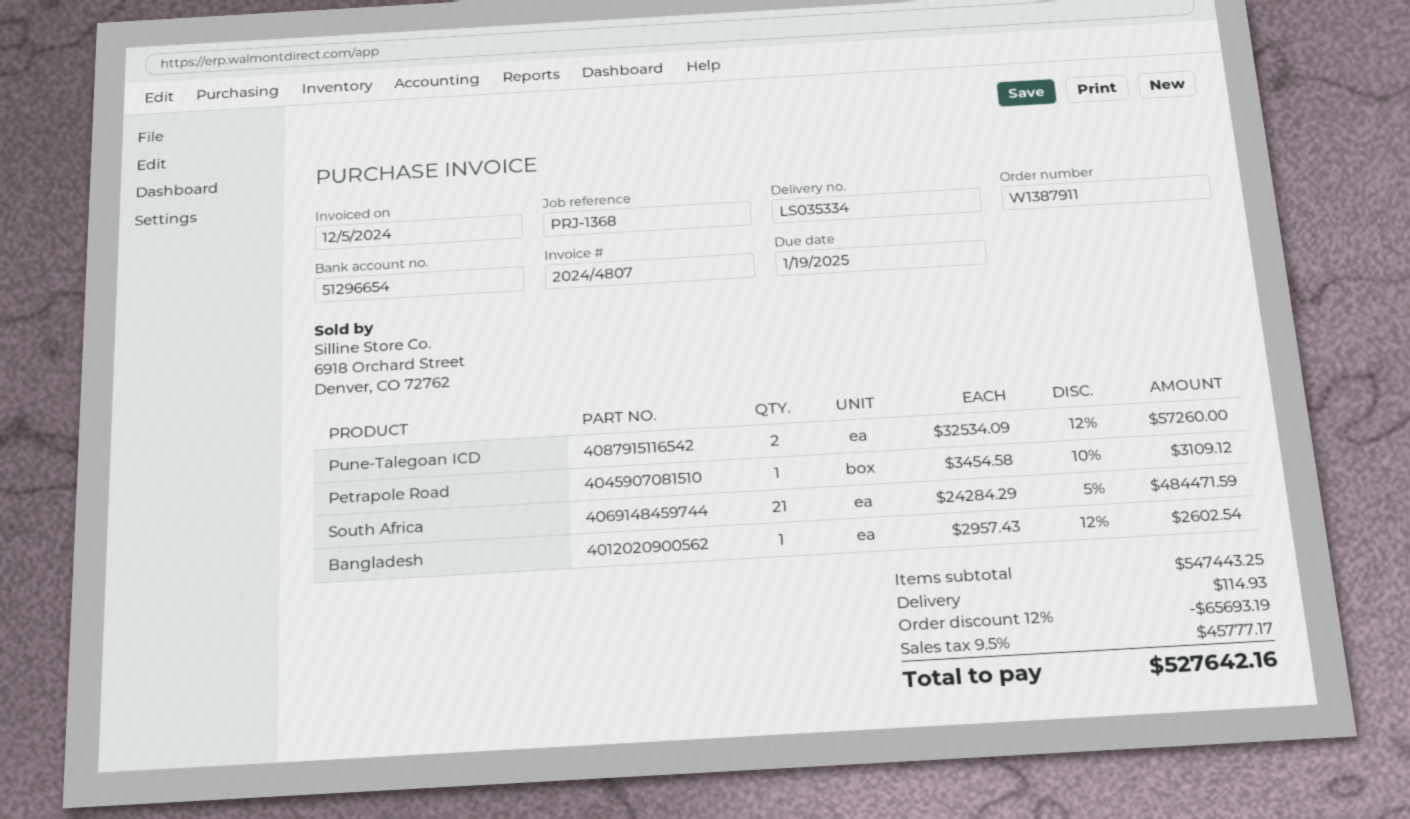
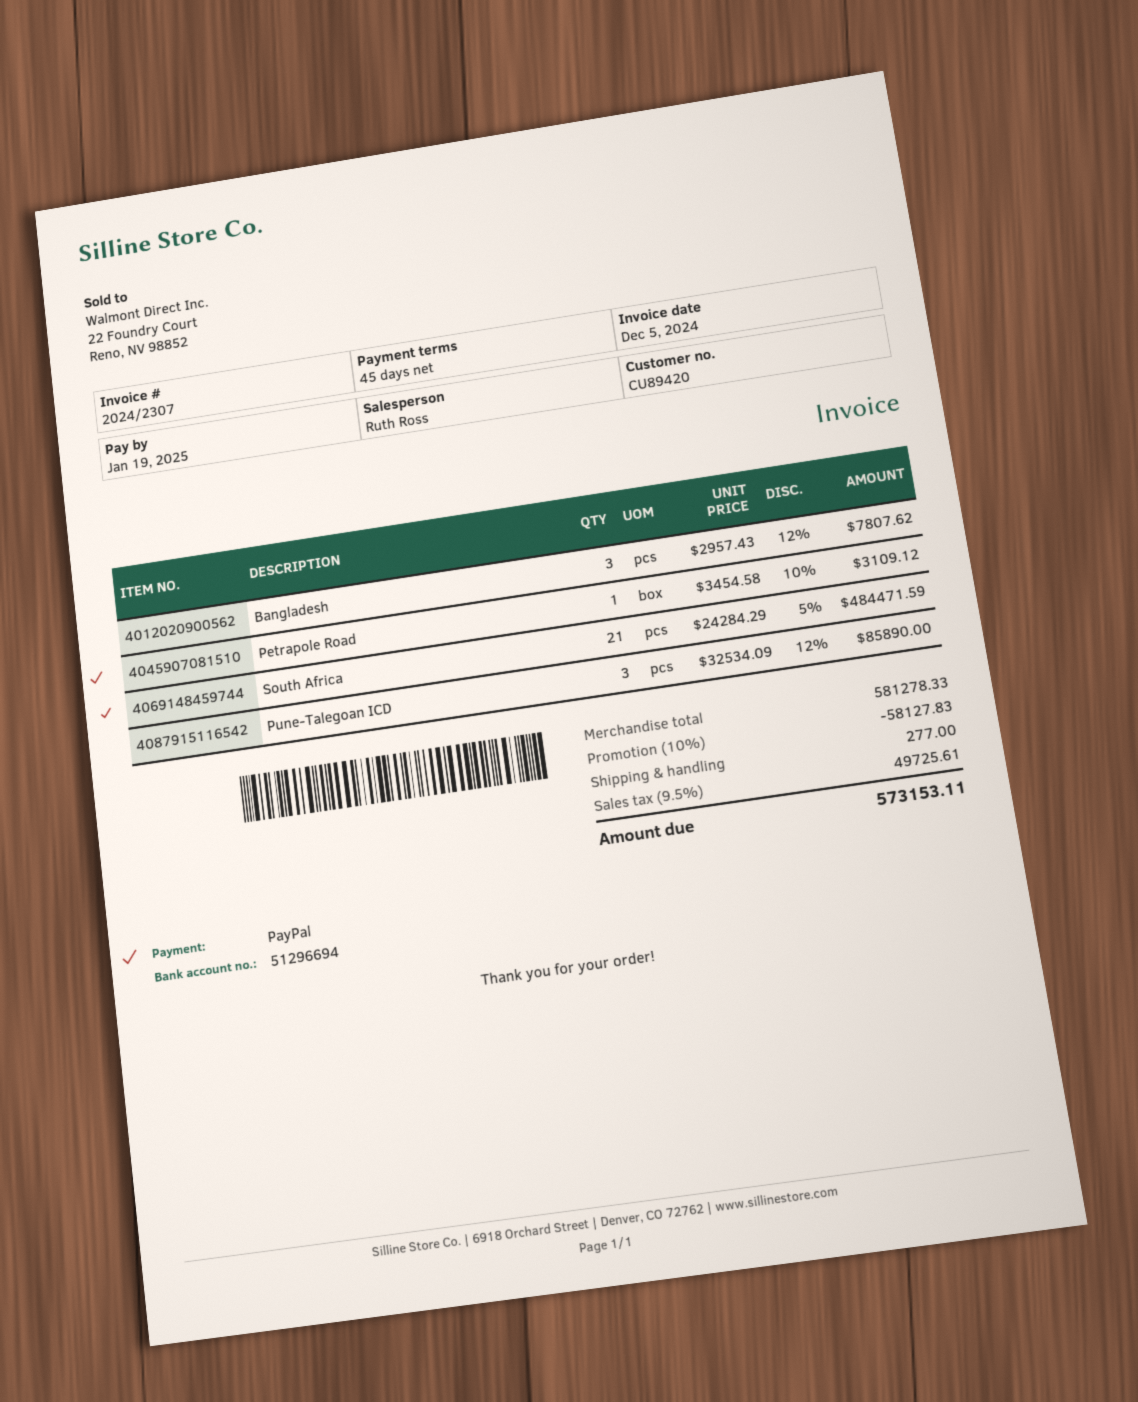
invoice number: 2024/4807 -> 2024/2307
bank account: 51296654 -> 51296694
Pune-Talegoan ICD: 2 x 32534.09 - 12% = 57260.00 -> 3 x 32534.09 - 12% = 85890.00
Bangladesh: 1 x 2957.43 - 12% = 2602.54 -> 3 x 2957.43 - 12% = 7807.62
subtotal: 547443.25 -> 581278.33
discount: 12% = 65693.19 -> 10% = 58127.83
shipping: 114.93 -> 277.00
tax: 9.5% = 45777.17 -> 9.5% = 49725.61
total: 527642.16 -> 573153.11

